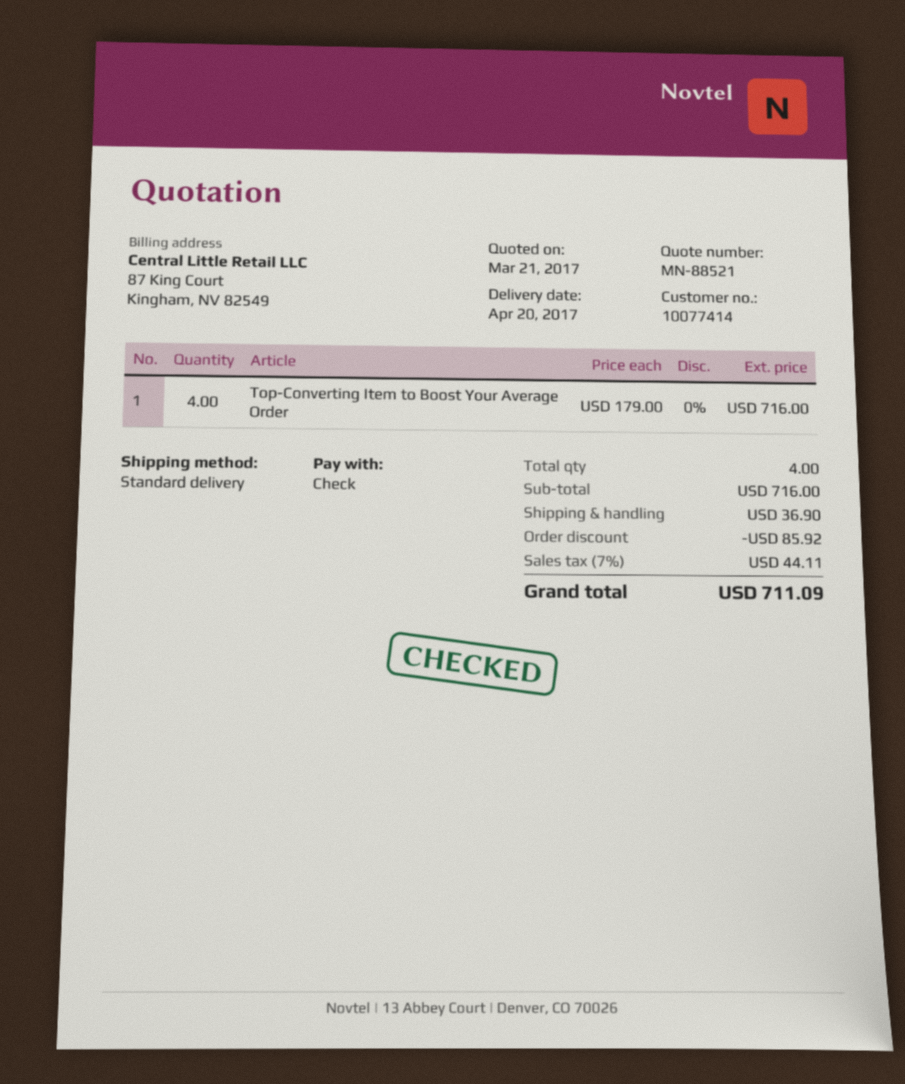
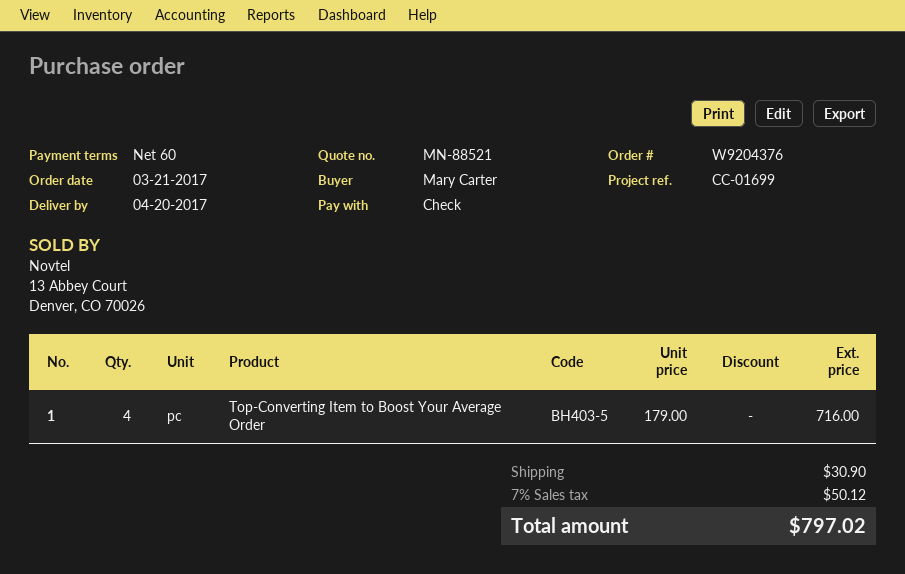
discount: 85.92 -> none
shipping: 36.90 -> 30.90
tax: 7% = 44.11 -> 7% = 50.12
total: 711.09 -> 797.02

